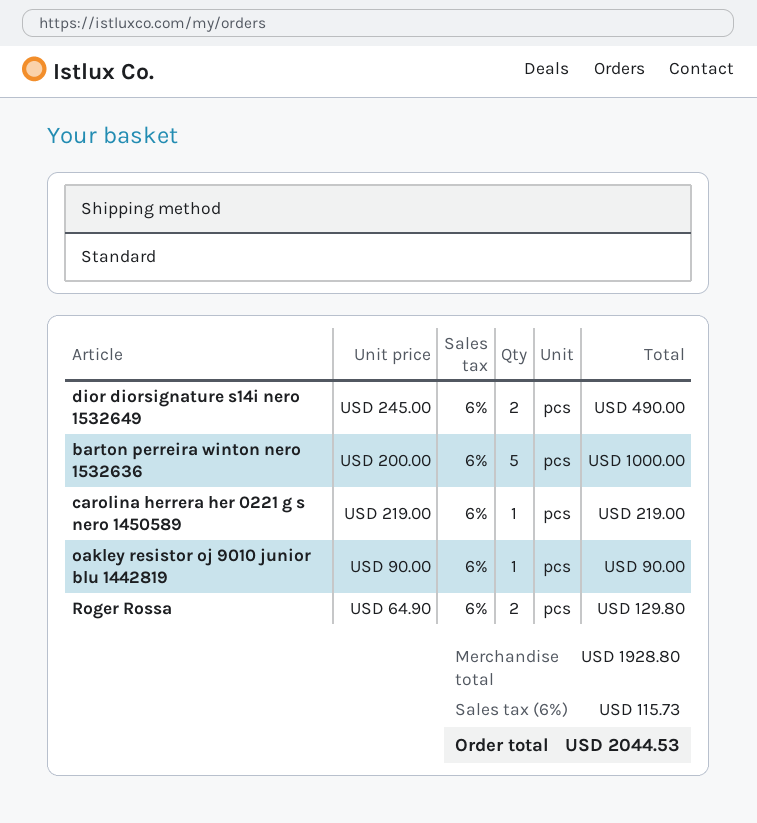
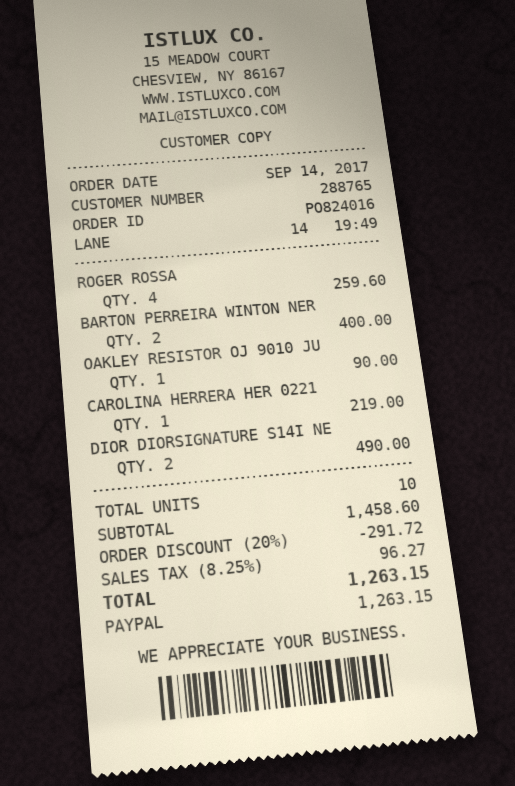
barton perreira winton nero 1532636: 5 for 1000.00 -> 2 for 400.00
Roger Rossa: 2 for 129.80 -> 4 for 259.60
subtotal: 1928.80 -> 1458.60
discount: none -> 20% = 291.72
tax: 6% = 115.73 -> 8.25% = 96.27
total: 2044.53 -> 1263.15

